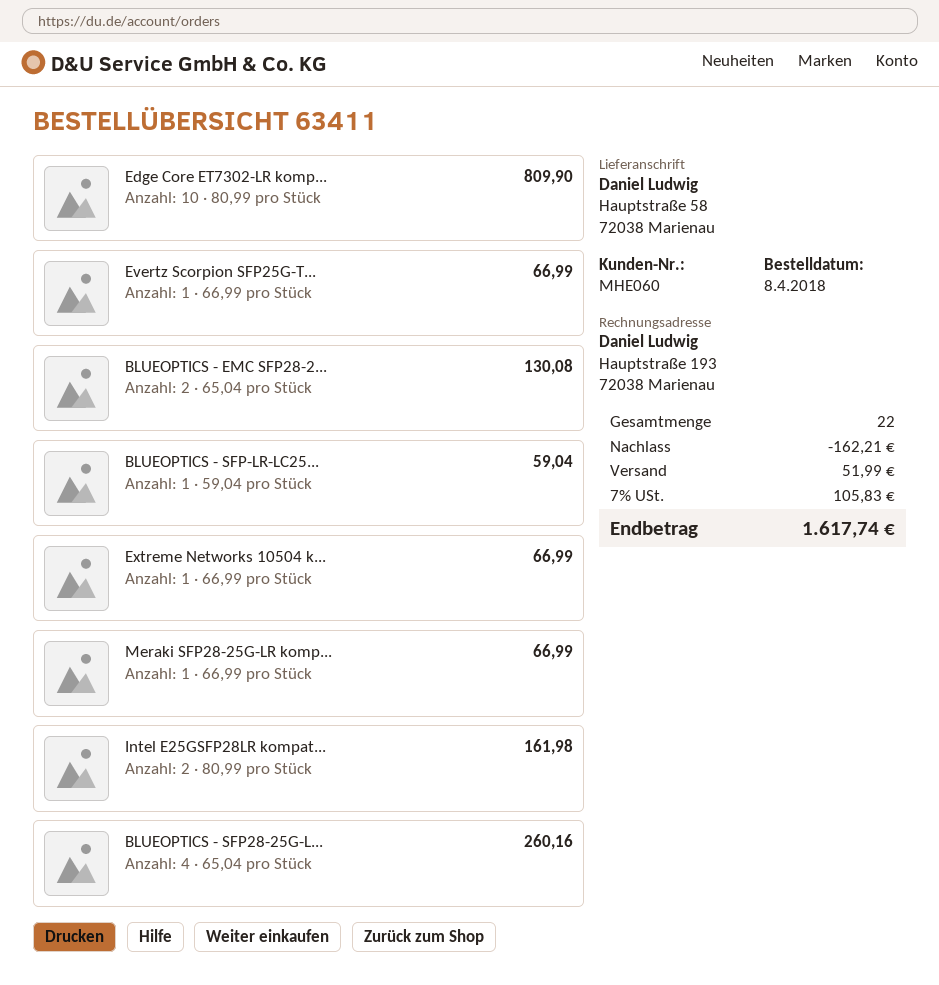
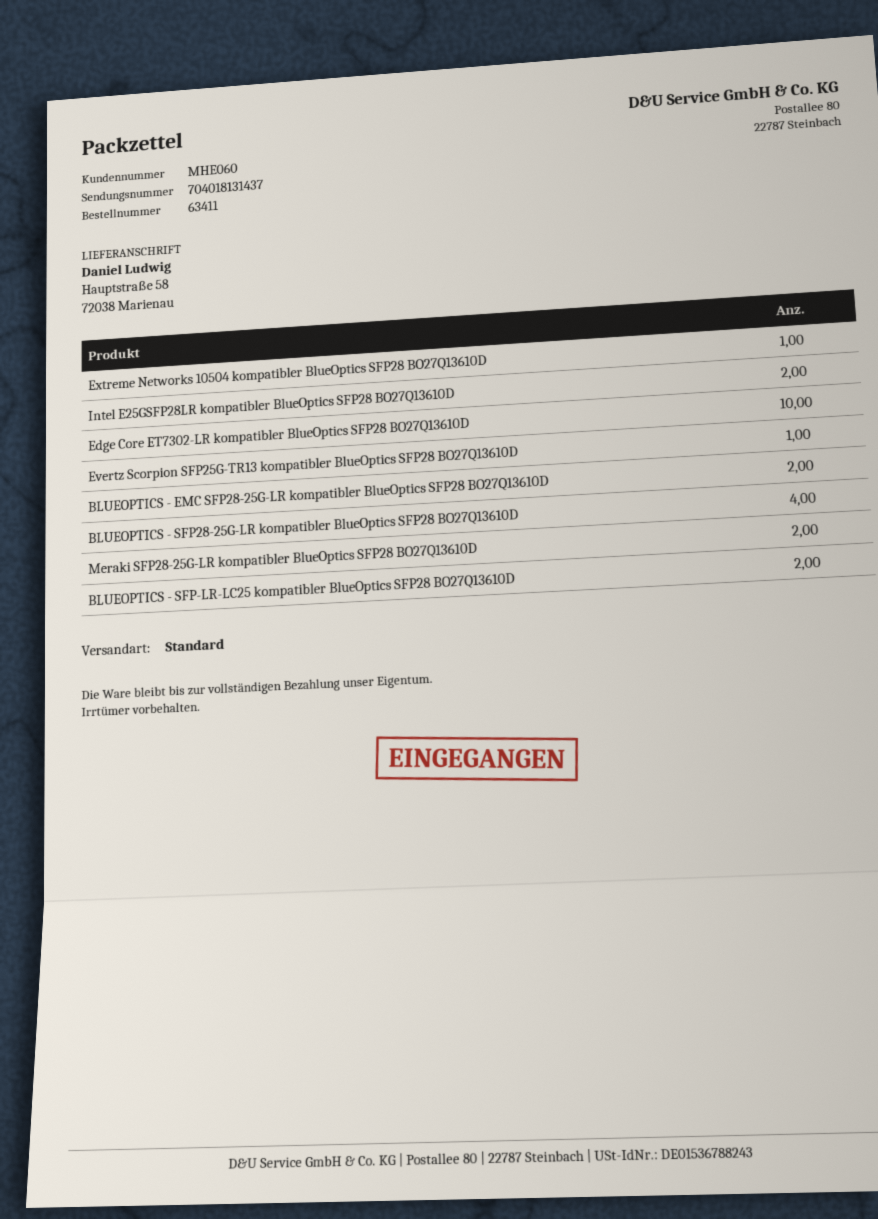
BLUEOPTICS - SFP-LR-LC25...: 1 -> 2
Meraki SFP28-25G-LR komp...: 1 -> 2

